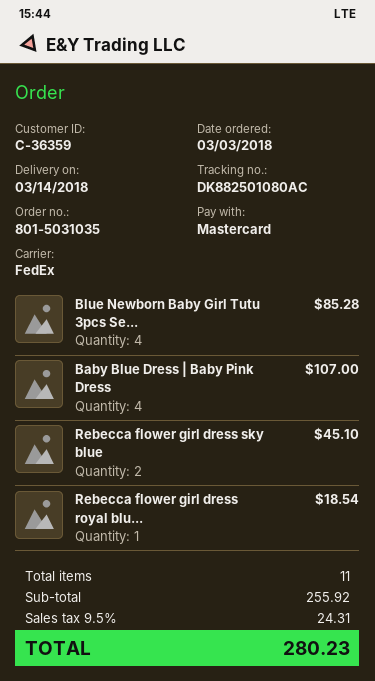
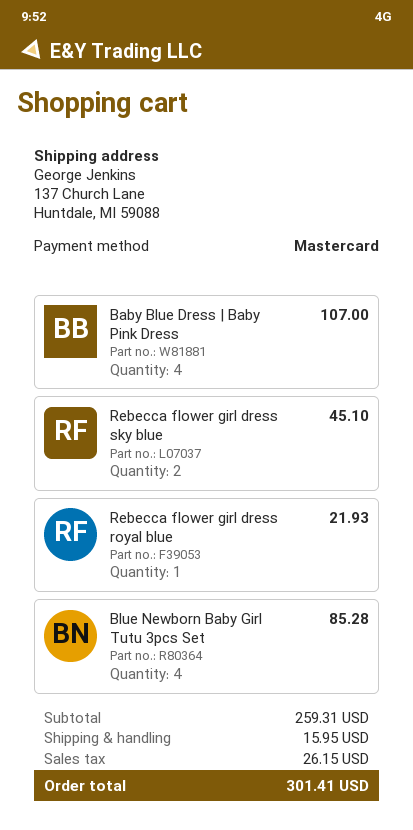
Rebecca flower girl dress royal blu...: 1 for 18.54 -> 1 for 21.93
subtotal: 255.92 -> 259.31
shipping: none -> 15.95
tax: 24.31 -> 26.15
total: 280.23 -> 301.41

